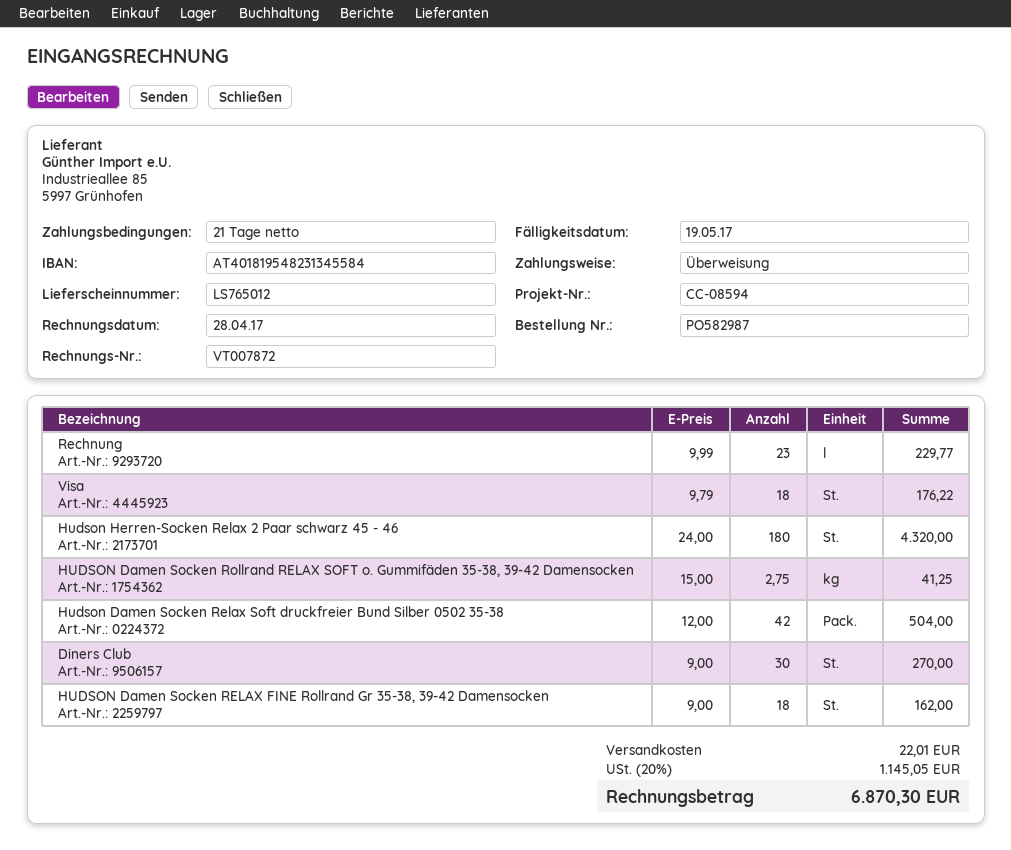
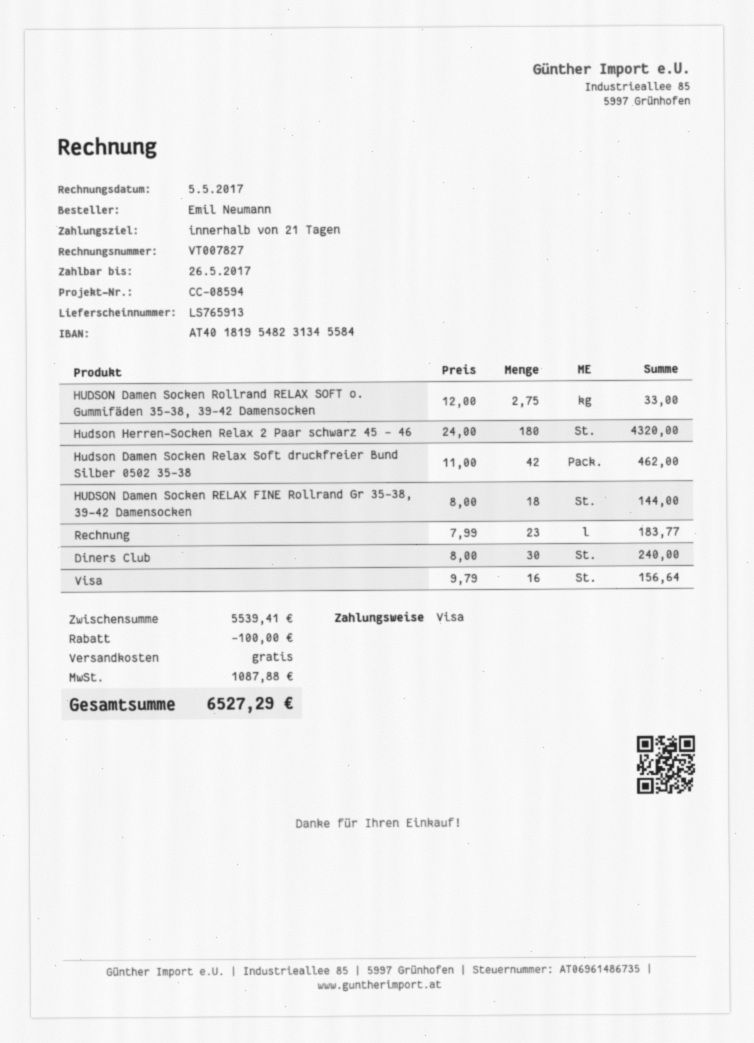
delivery note number: LS765012 -> LS765913
invoice number: VT007872 -> VT007827
invoice date: 2017-04-28 -> 2017-05-05
due date: 2017-05-19 -> 2017-05-26
payment method: bank transfer -> Visa
Rechnung: 23 x 9.99 = 229.77 -> 23 x 7.99 = 183.77
Visa: 18 x 9.79 = 176.22 -> 16 x 9.79 = 156.64
HUDSON Damen Socken Rollrand RELAX SOFT o. Gummifäden 35-38, 39-42 Damensocken: 2.75 x 15.00 = 41.25 -> 2.75 x 12.00 = 33.00
Hudson Damen Socken Relax Soft druckfreier Bund Silber 0502 35-38: 42 x 12.00 = 504.00 -> 42 x 11.00 = 462.00
Diners Club: 30 x 9.00 = 270.00 -> 30 x 8.00 = 240.00
HUDSON Damen Socken RELAX FINE Rollrand Gr 35-38, 39-42 Damensocken: 18 x 9.00 = 162.00 -> 18 x 8.00 = 144.00
discount: none -> 100.00
shipping: 22.01 -> 0.00
tax: 1145.05 -> 1087.88
total: 6870.30 -> 6527.29

